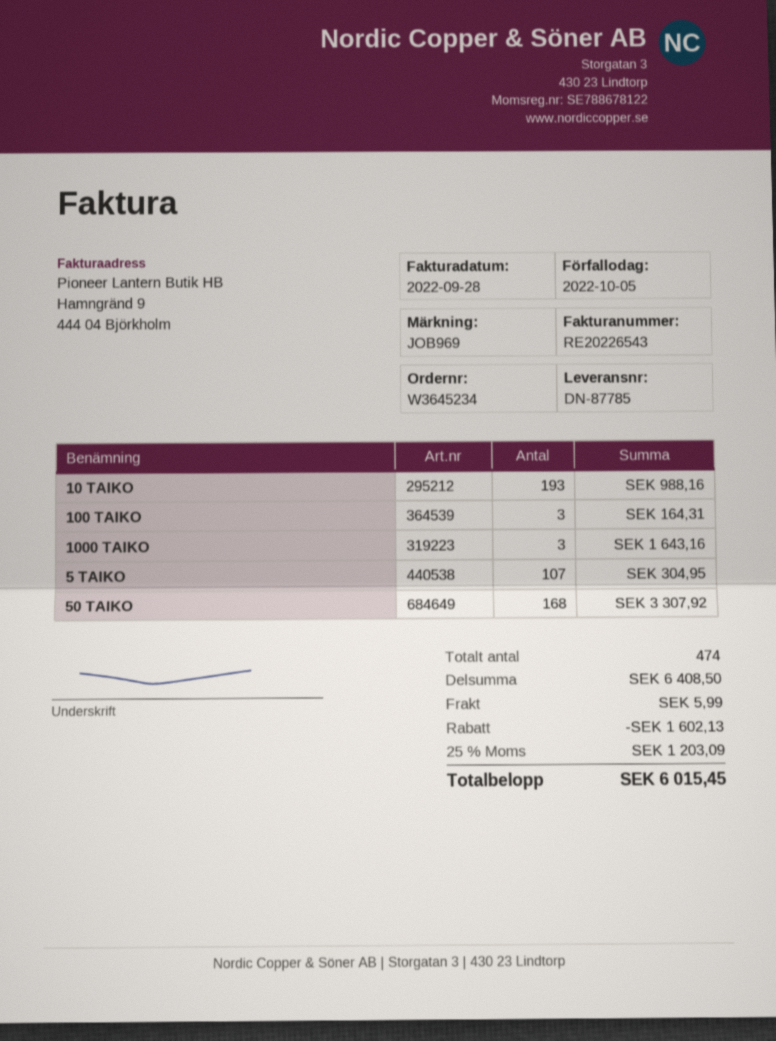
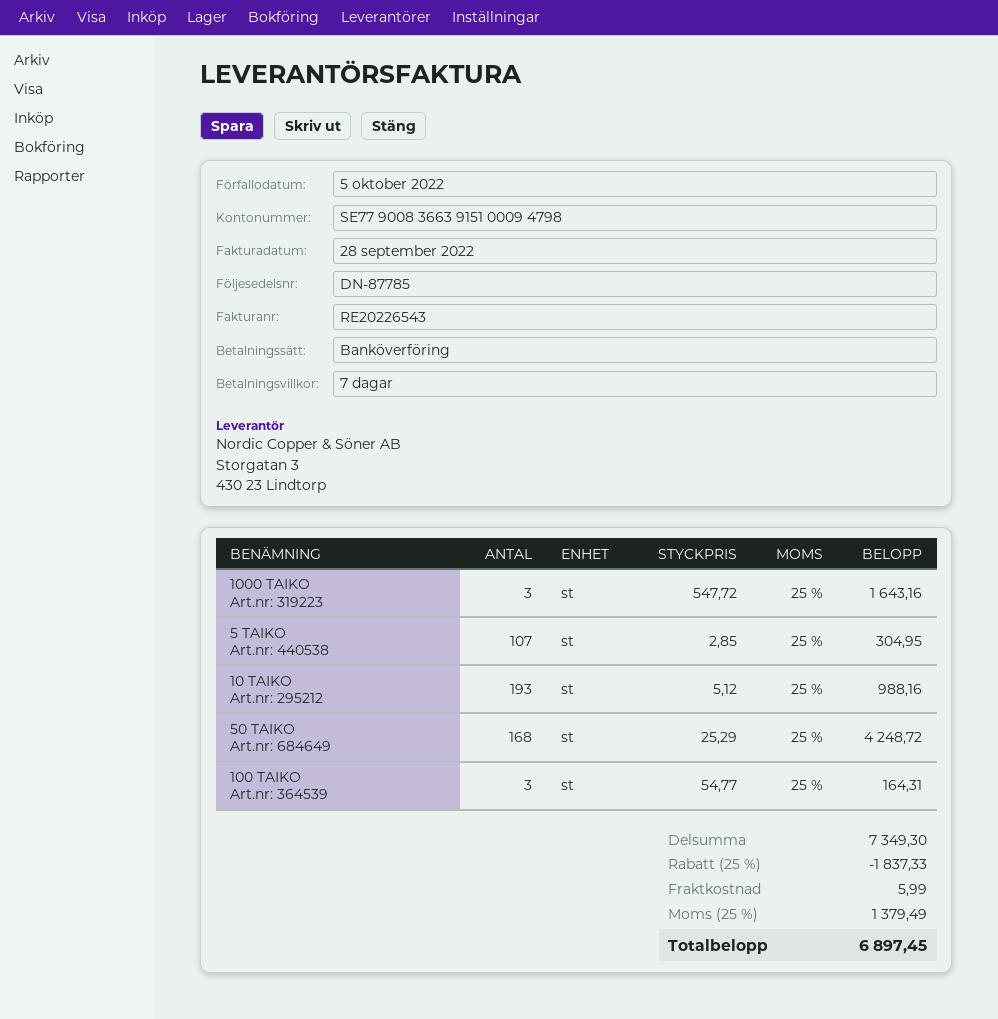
50 TAIKO: 168 for 3307.92 -> 168 for 4248.72
subtotal: 6408.50 -> 7349.30
discount: 1602.13 -> 1837.33
tax: 25% = 1203.09 -> 25% = 1379.49
total: 6015.45 -> 6897.45

